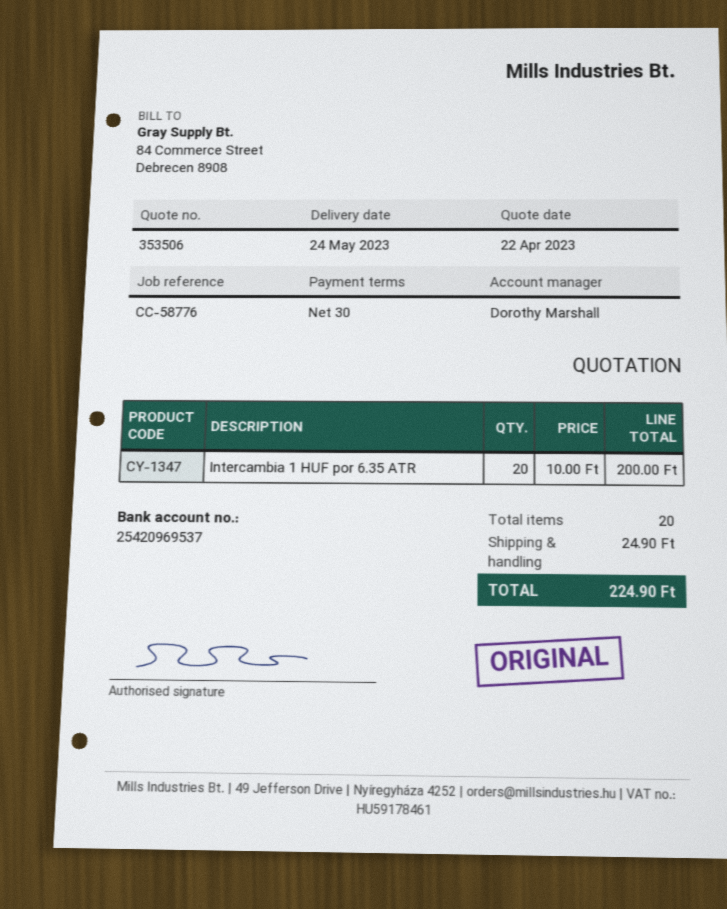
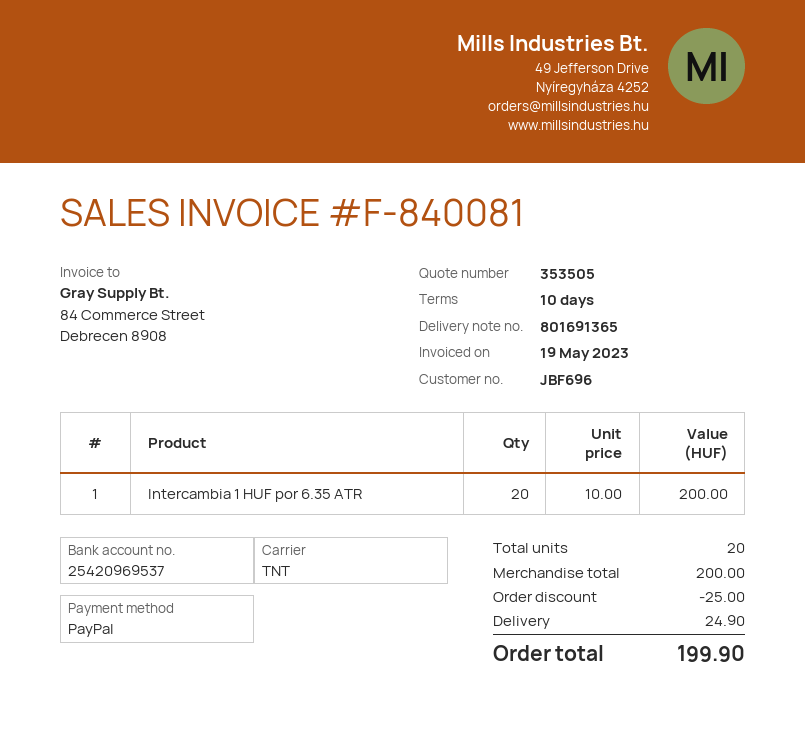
quote number: 353506 -> 353505
payment terms: 30 days -> 10 days
discount: none -> 25.00
total: 224.90 -> 199.90

